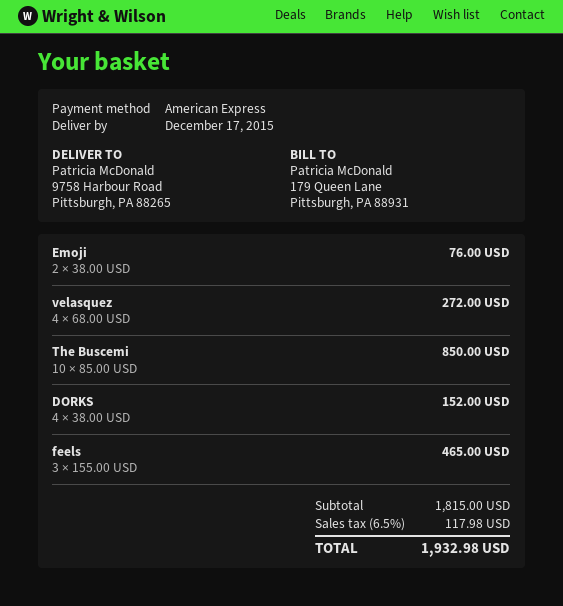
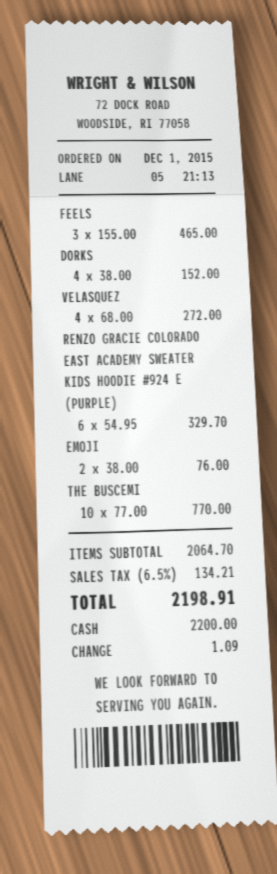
payment method: American Express -> cash
The Buscemi: 10 x 85.00 = 850.00 -> 10 x 77.00 = 770.00
RENZO GRACIE COLORADO EAST ACADEMY SWEATER KIDS HOODIE #924 E (PURPLE): none -> 6 x 54.95 = 329.70
subtotal: 1815.00 -> 2064.70
tax: 6.5% = 117.98 -> 6.5% = 134.21
total: 1932.98 -> 2198.91

